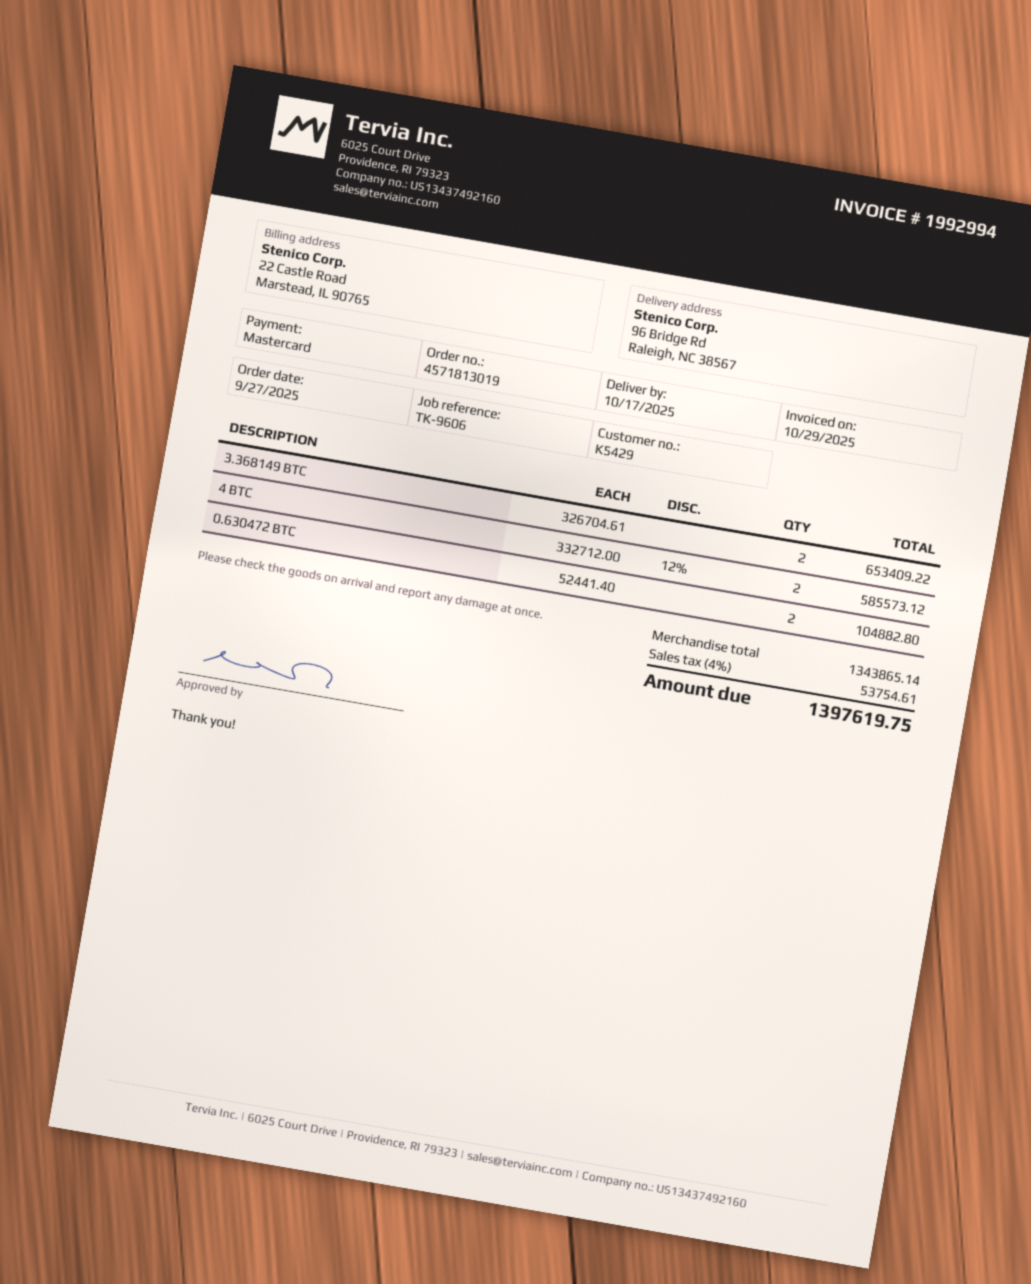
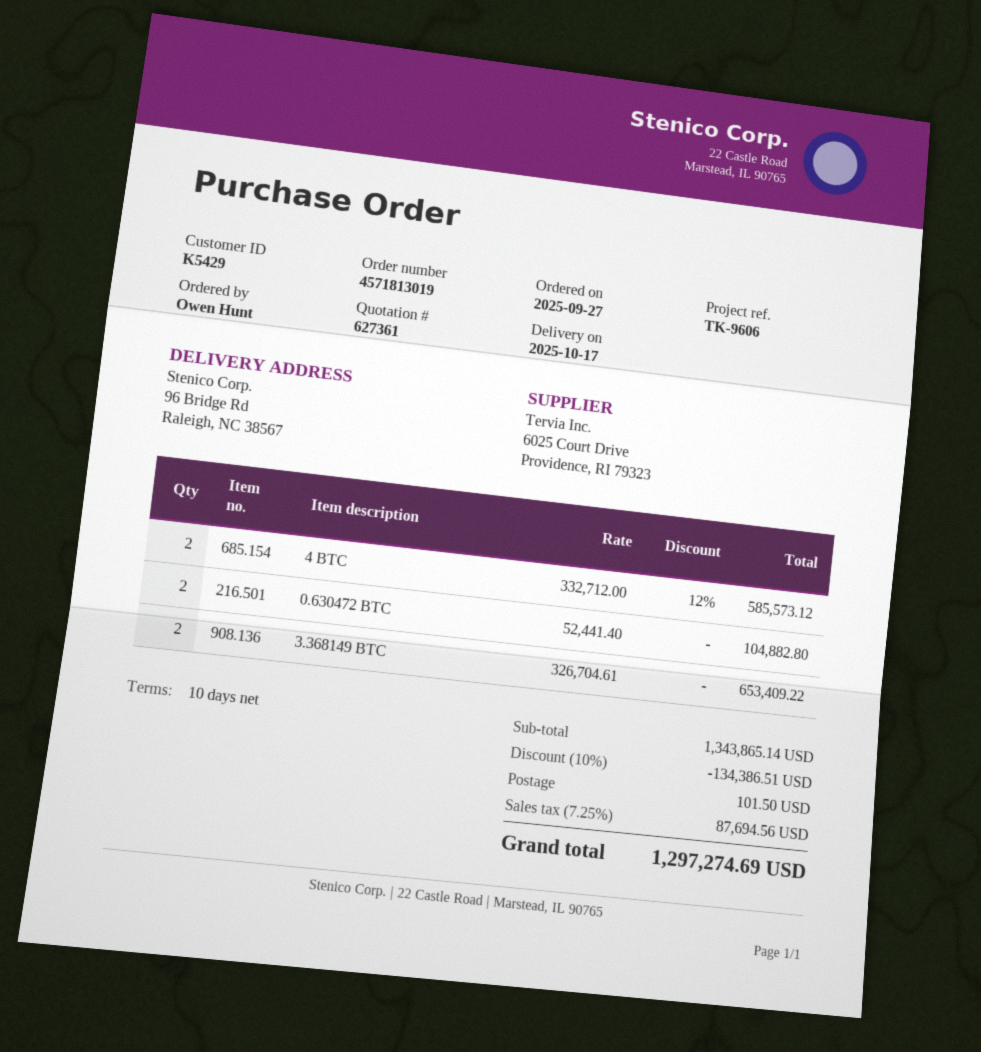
discount: none -> 10% = 134386.51
shipping: none -> 101.50
tax: 4% = 53754.61 -> 7.25% = 87694.56
total: 1397619.75 -> 1297274.69

